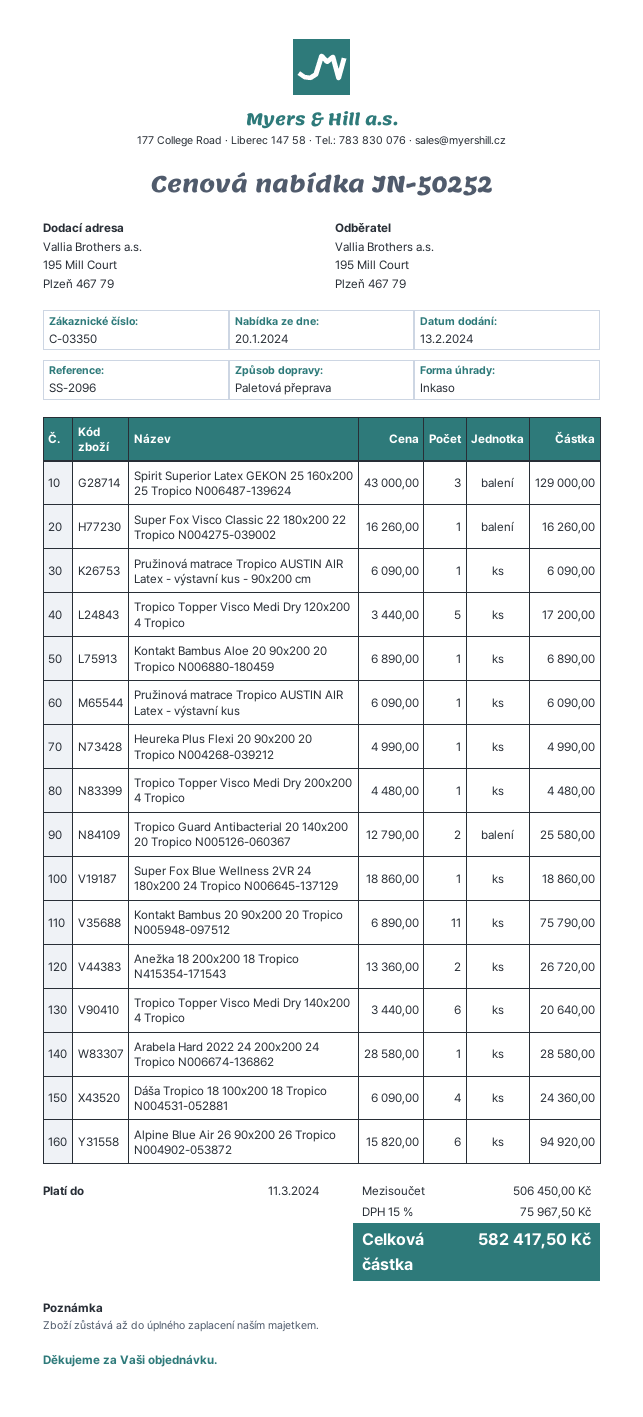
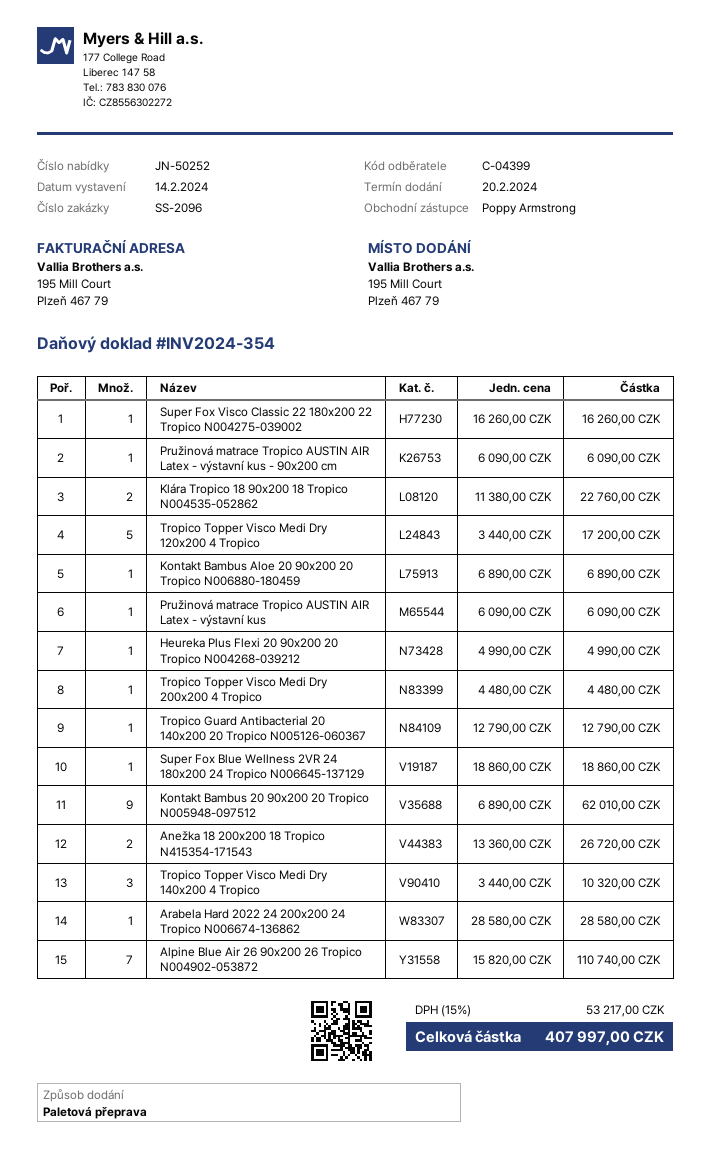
delivery date: 2024-02-13 -> 2024-02-20
customer number: C-03350 -> C-04399
Spirit Superior Latex GEKON 25 160x200 25 Tropico N006487-139624: 3 x 43000.00 = 129000.00 -> none
Tropico Guard Antibacterial 20 140x200 20 Tropico N005126-060367: 2 x 12790.00 = 25580.00 -> 1 x 12790.00 = 12790.00
Kontakt Bambus 20 90x200 20 Tropico N005948-097512: 11 x 6890.00 = 75790.00 -> 9 x 6890.00 = 62010.00
Tropico Topper Visco Medi Dry 140x200 4 Tropico: 6 x 3440.00 = 20640.00 -> 3 x 3440.00 = 10320.00
Dáša Tropico 18 100x200 18 Tropico N004531-052881: 4 x 6090.00 = 24360.00 -> none
Alpine Blue Air 26 90x200 26 Tropico N004902-053872: 6 x 15820.00 = 94920.00 -> 7 x 15820.00 = 110740.00
Klára Tropico 18 90x200 18 Tropico N004535-052862: none -> 2 x 11380.00 = 22760.00
tax: 15% = 75967.50 -> 15% = 53217.00
total: 582417.50 -> 407997.00

